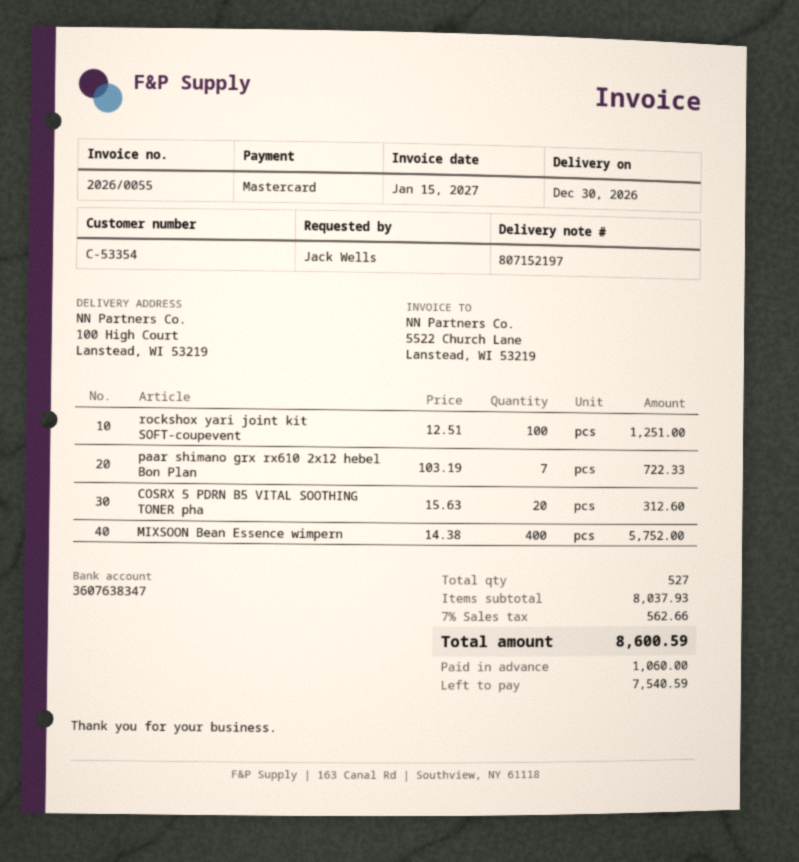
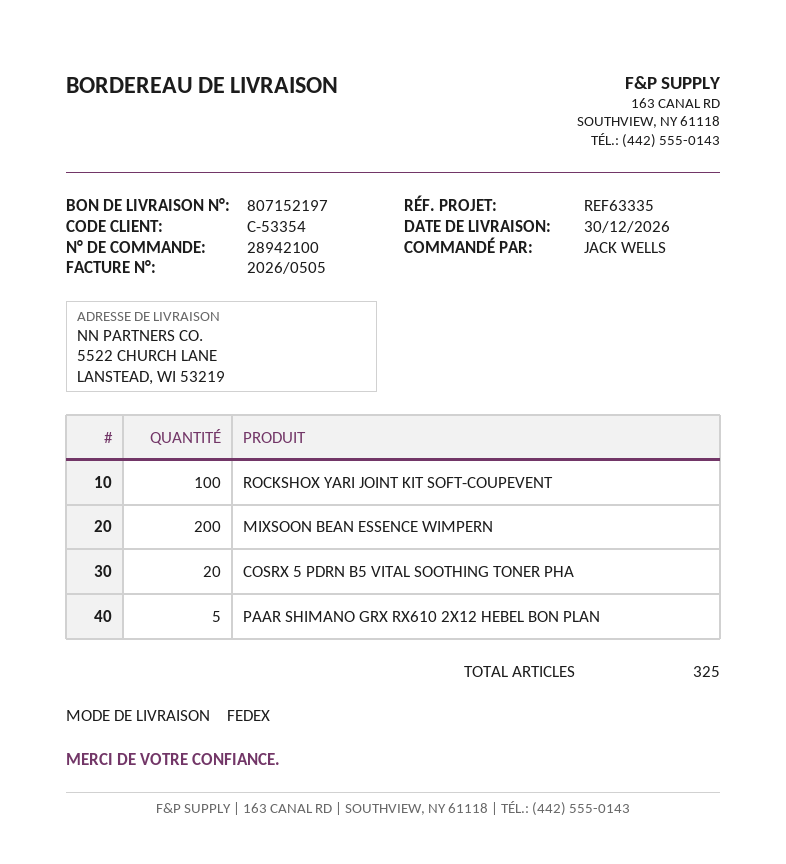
invoice number: 2026/0055 -> 2026/0505
ship to: 100 High Court, Lanstead, WI 53219 -> 5522 CHURCH LANE, LANSTEAD, WI 53219
paar shimano grx rx610 2x12 hebel Bon Plan: 7 -> 5
MIXSOON Bean Essence wimpern: 400 -> 200
total quantity: 527 -> 325

